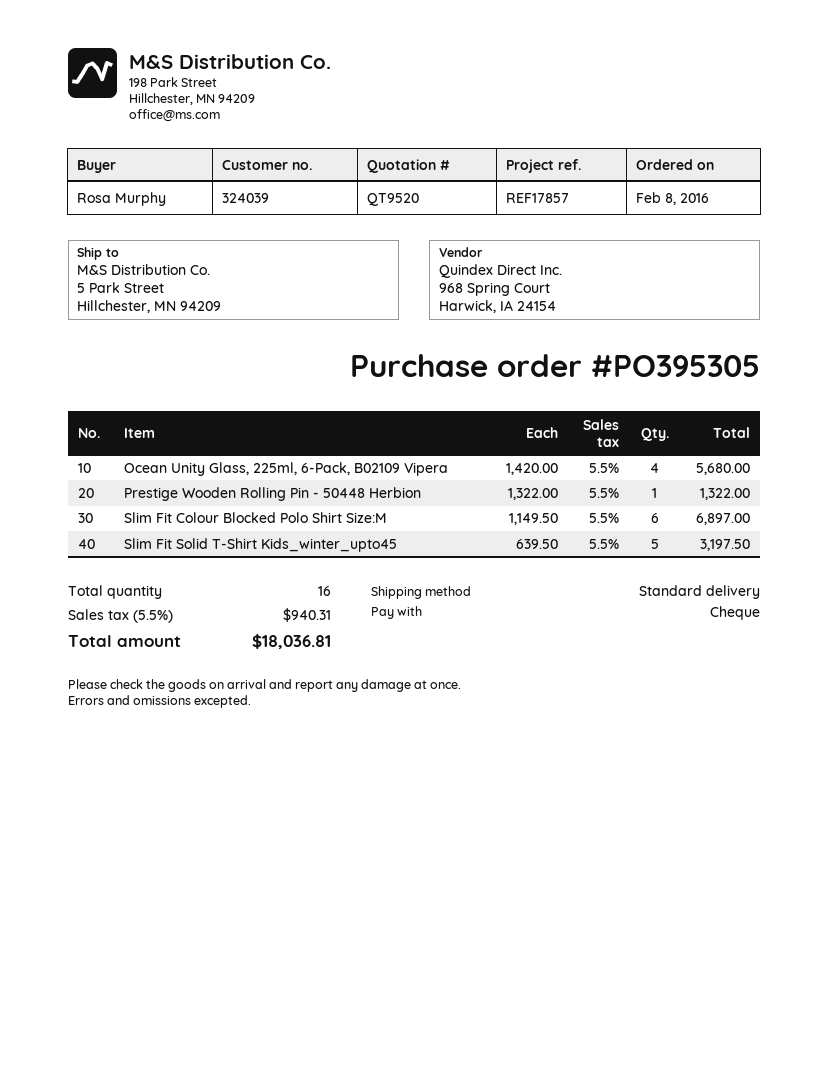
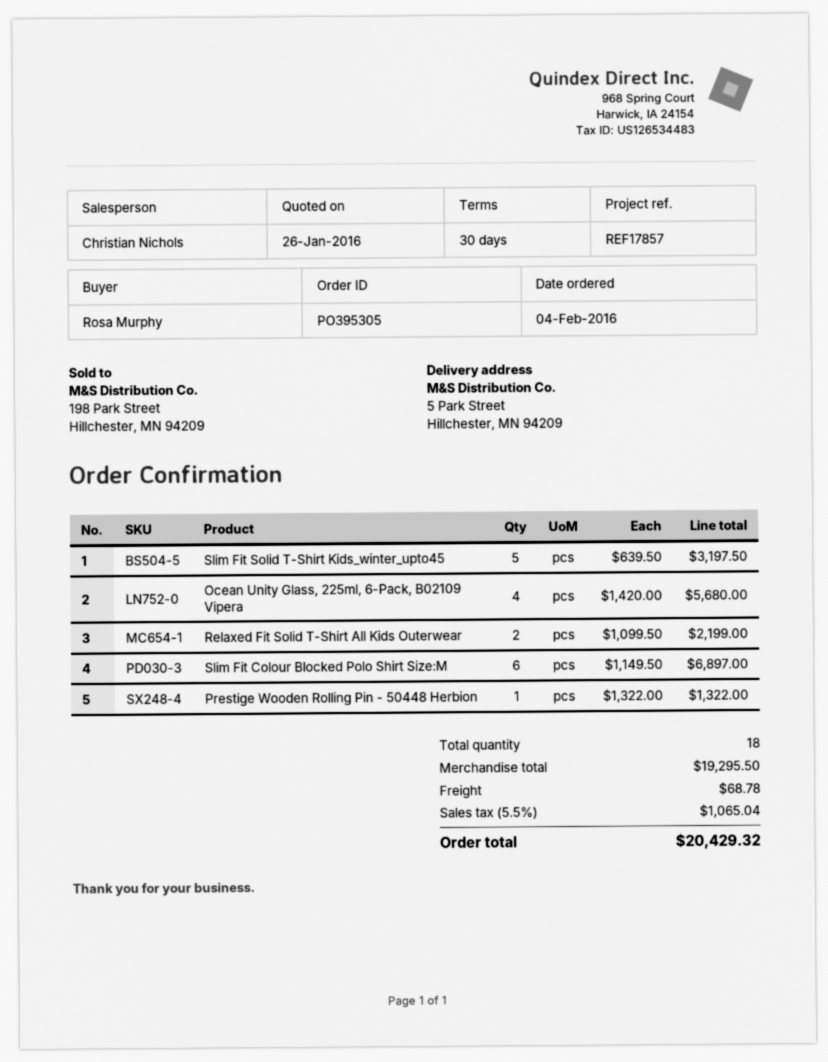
order date: 2016-02-08 -> 2016-02-04
Relaxed Fit Solid T-Shirt All Kids Outerwear: none -> 2 x 1099.50 = 2199.00
total quantity: 16 -> 18
shipping: none -> 68.78
tax: 5.5% = 940.31 -> 5.5% = 1065.04
total: 18036.81 -> 20429.32

